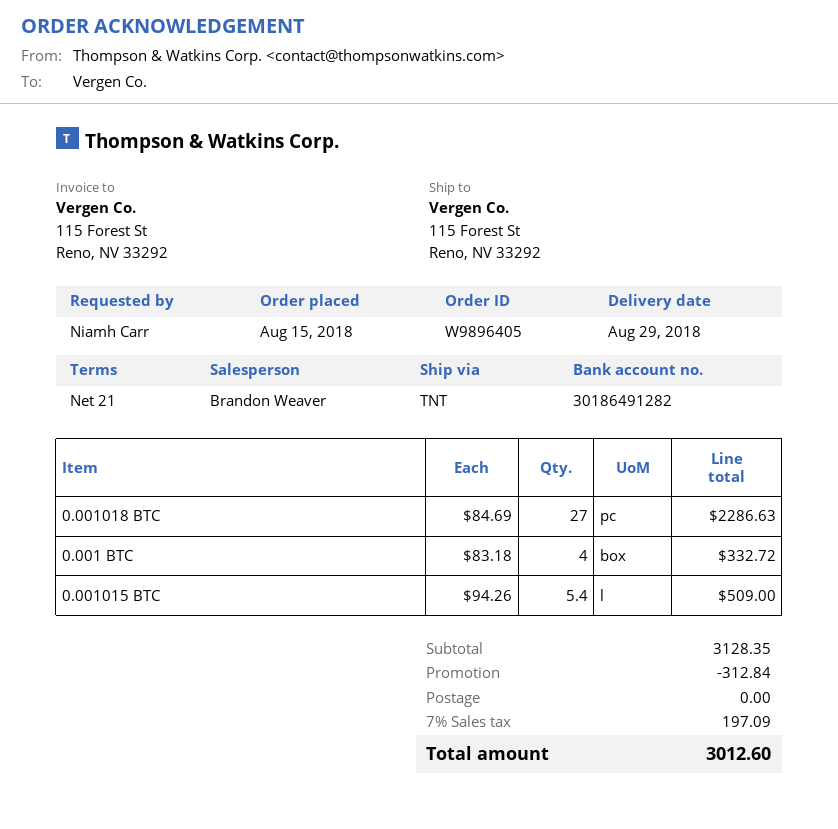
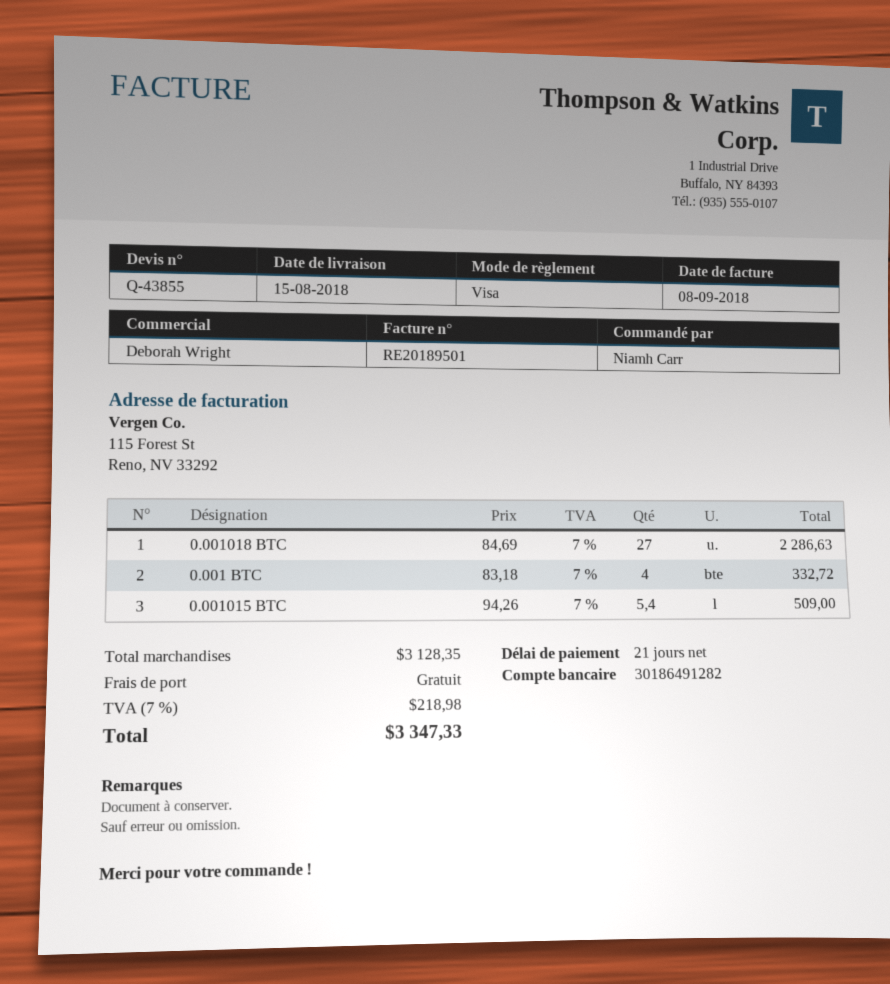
delivery date: 2018-08-29 -> 2018-08-15
sales rep: Brandon Weaver -> Deborah Wright
discount: 312.84 -> none
tax: 7% = 197.09 -> 7% = 218.98
total: 3012.60 -> 3347.33

